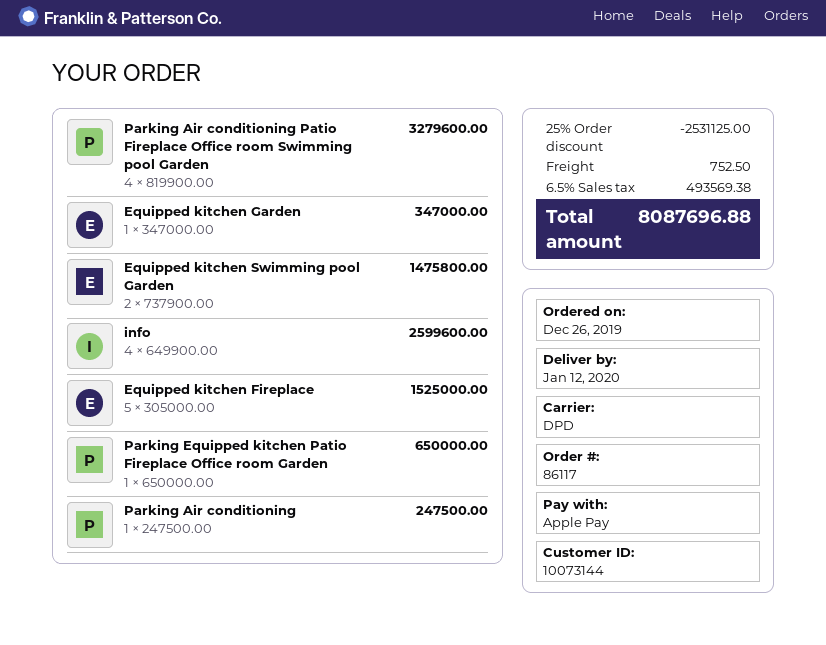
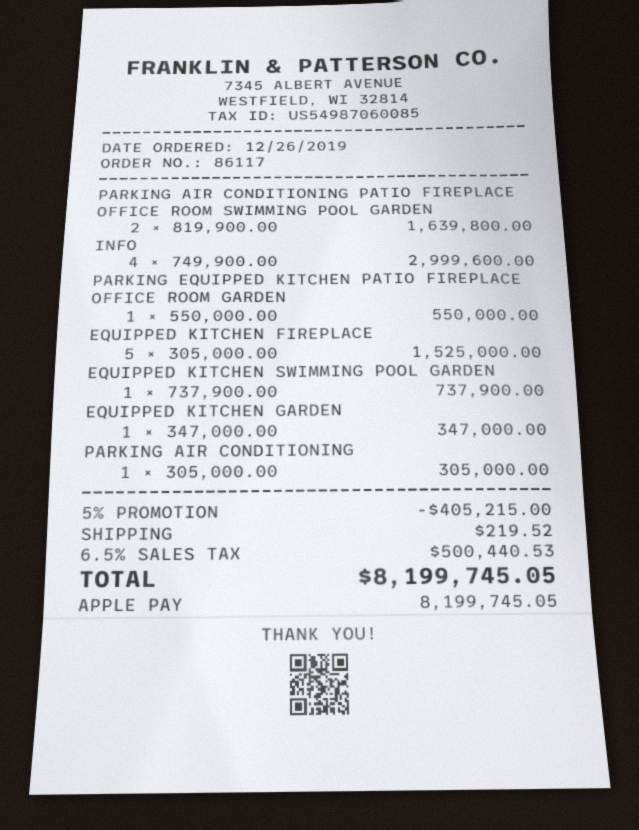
Parking Air conditioning Patio Fireplace Office room Swimming pool Garden: 4 x 819900.00 = 3279600.00 -> 2 x 819900.00 = 1639800.00
Equipped kitchen Swimming pool Garden: 2 x 737900.00 = 1475800.00 -> 1 x 737900.00 = 737900.00
info: 4 x 649900.00 = 2599600.00 -> 4 x 749900.00 = 2999600.00
Parking Equipped kitchen Patio Fireplace Office room Garden: 1 x 650000.00 = 650000.00 -> 1 x 550000.00 = 550000.00
Parking Air conditioning: 1 x 247500.00 = 247500.00 -> 1 x 305000.00 = 305000.00
discount: 25% = 2531125.00 -> 5% = 405215.00
shipping: 752.50 -> 219.52
tax: 6.5% = 493569.38 -> 6.5% = 500440.53
total: 8087696.88 -> 8199745.05

